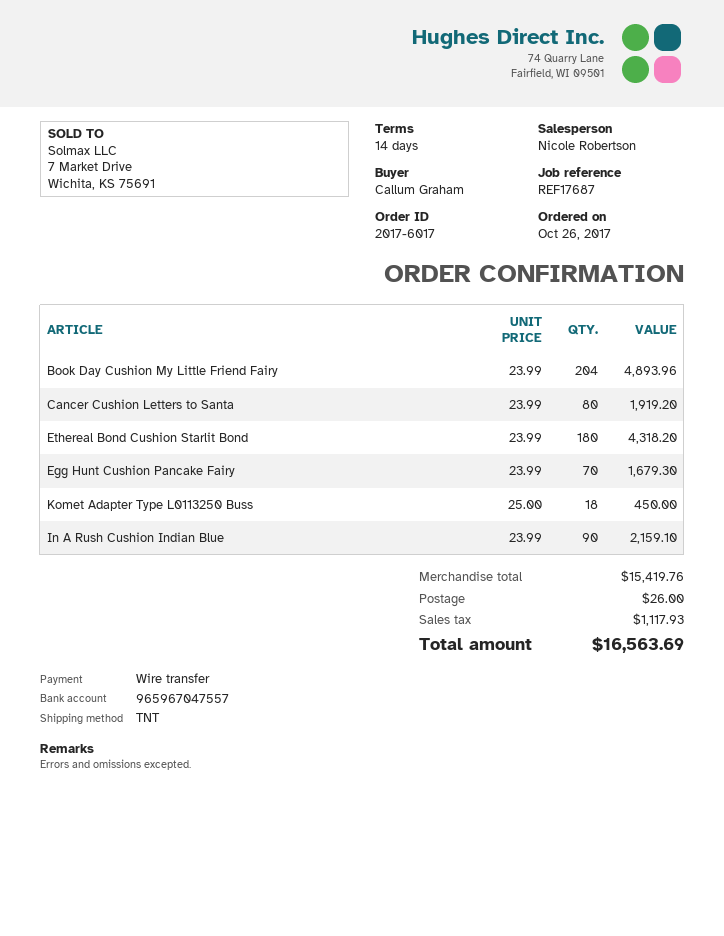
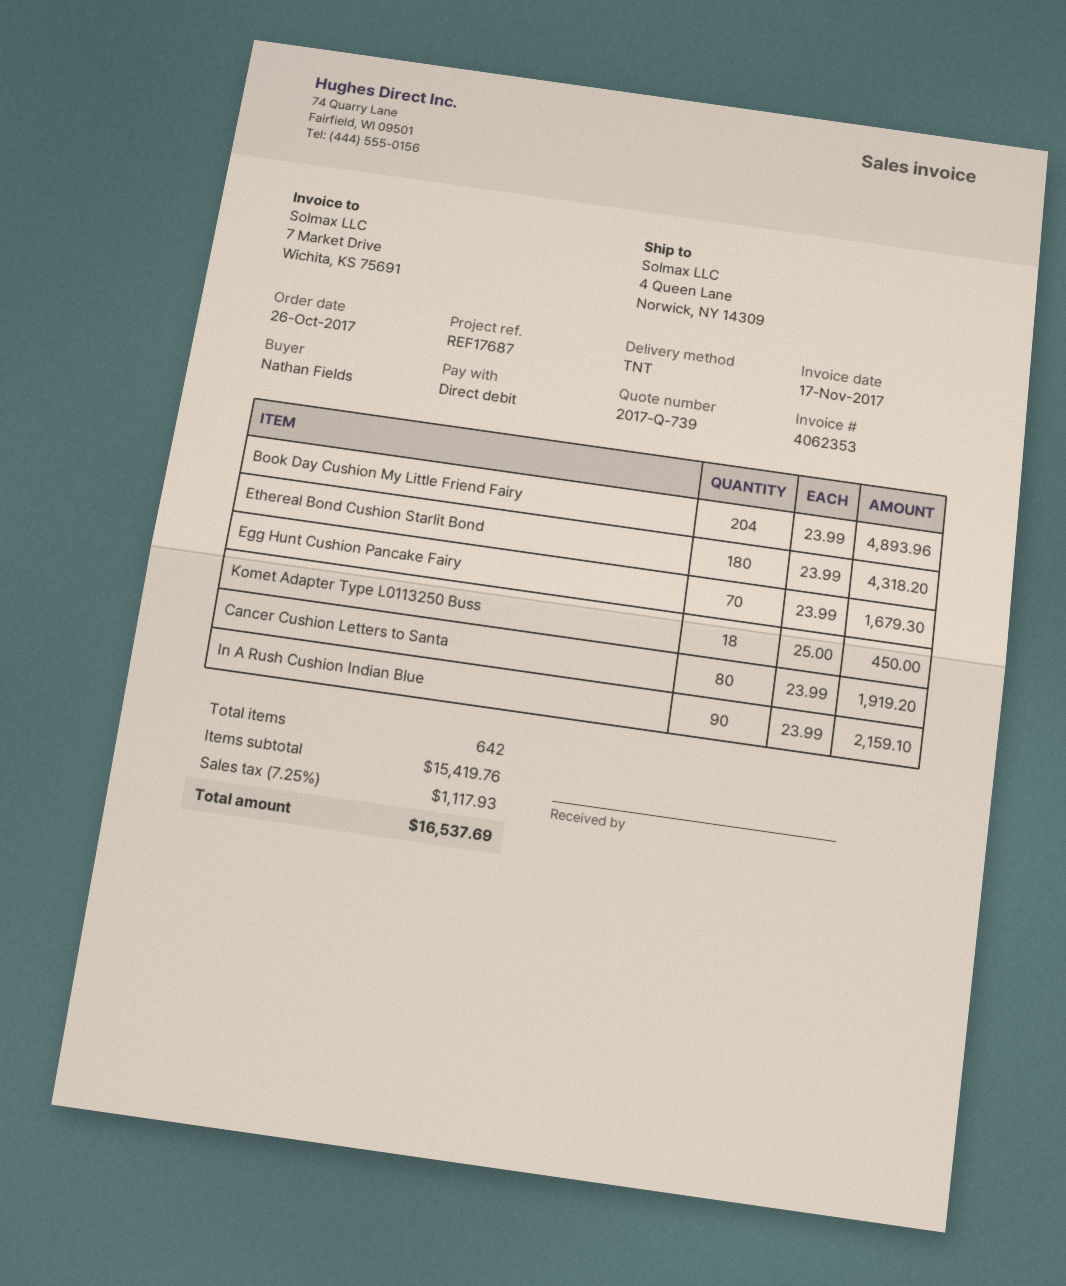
ordered by: Callum Graham -> Nathan Fields
payment method: bank transfer -> direct debit
shipping: 26.00 -> none
total: 16563.69 -> 16537.69

